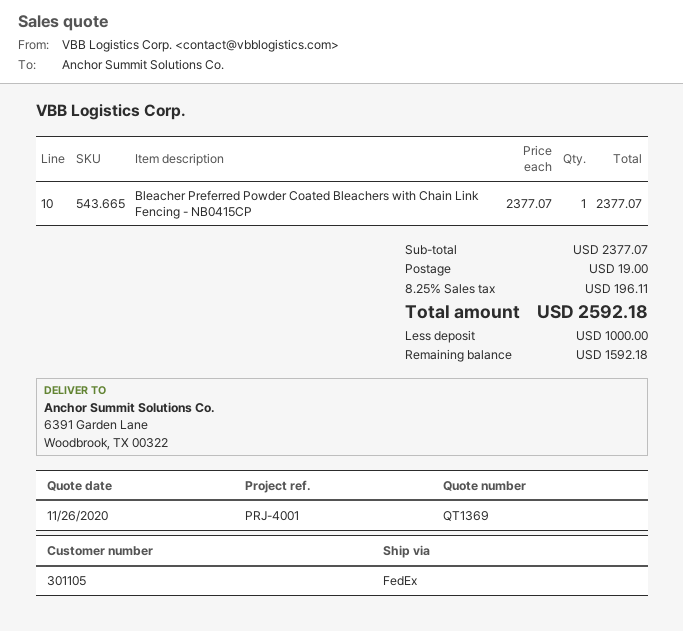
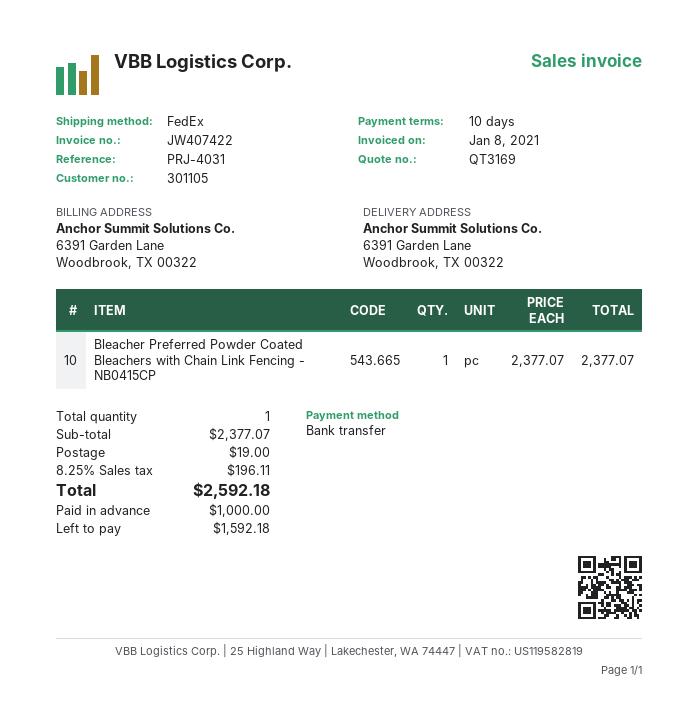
quote number: QT1369 -> QT3169
reference: PRJ-4001 -> PRJ-4031

